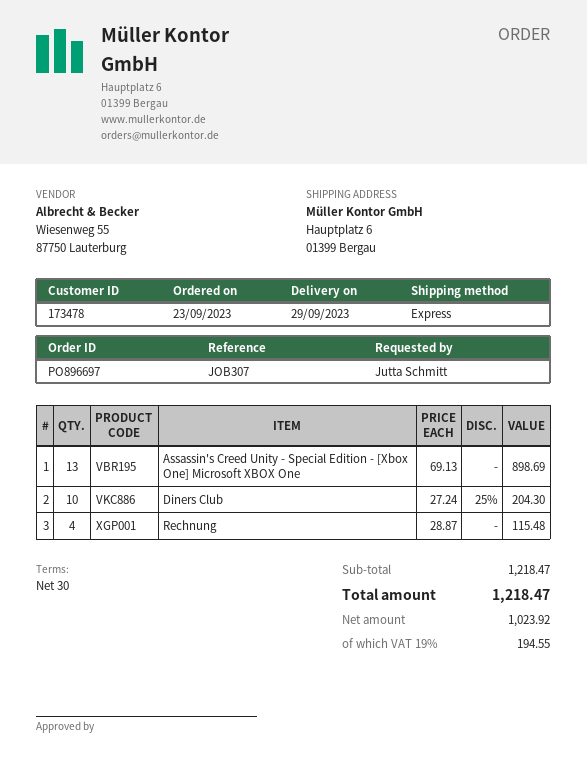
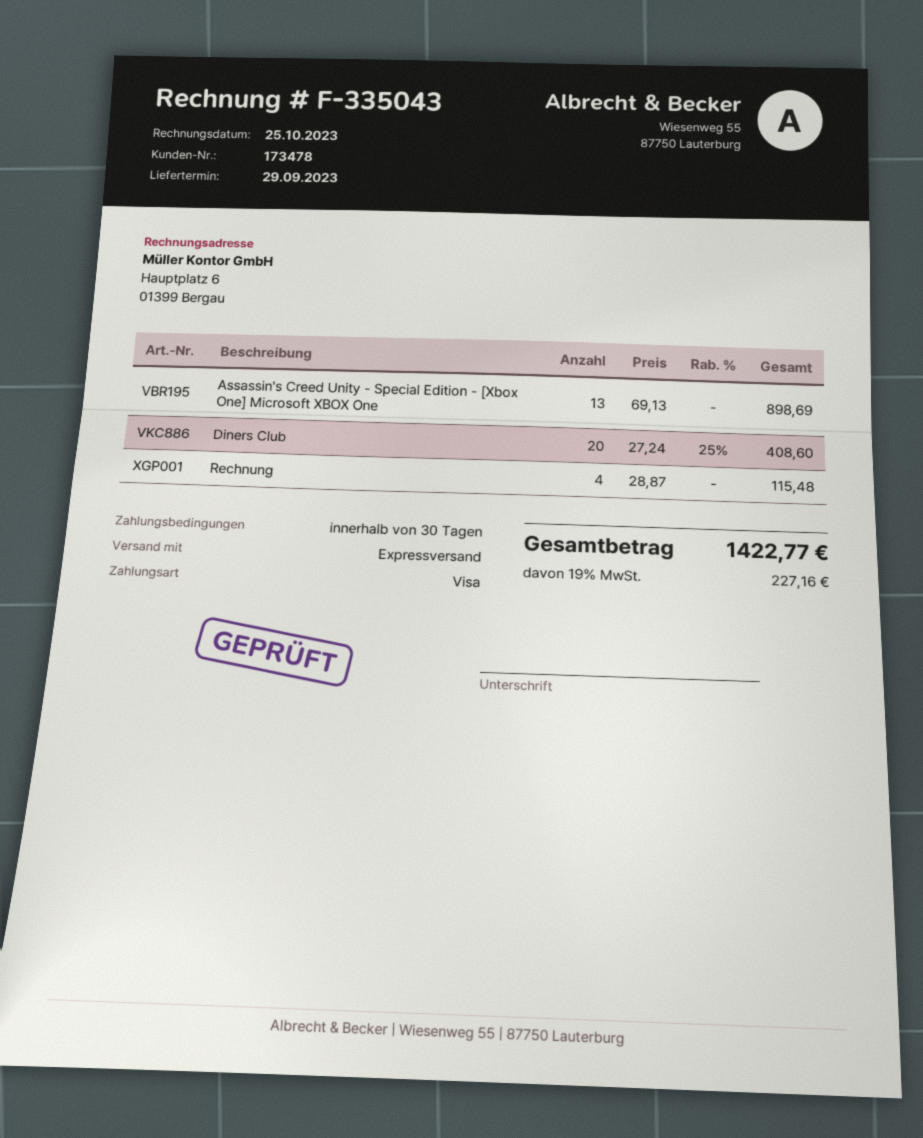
Diners Club: 10 x 27.24 - 25% = 204.30 -> 20 x 27.24 - 25% = 408.60
tax: 19% = 194.55 -> 19% = 227.16
total: 1218.47 -> 1422.77

